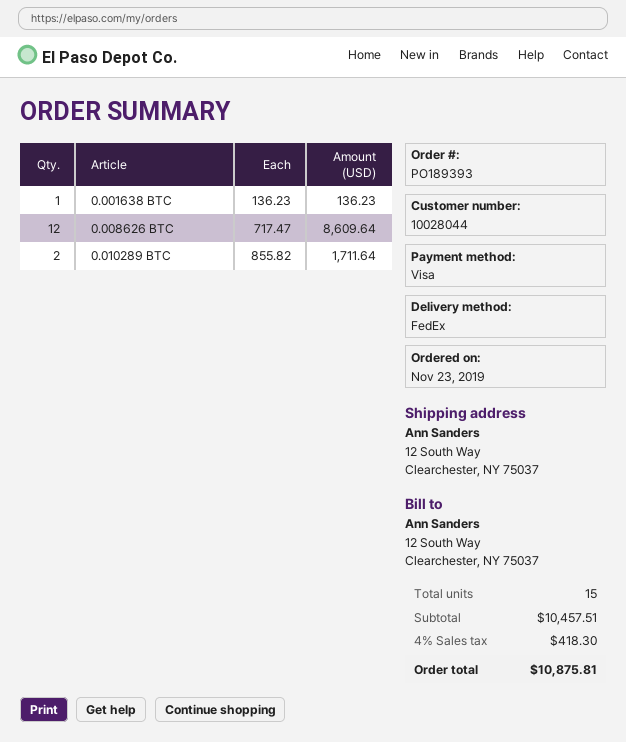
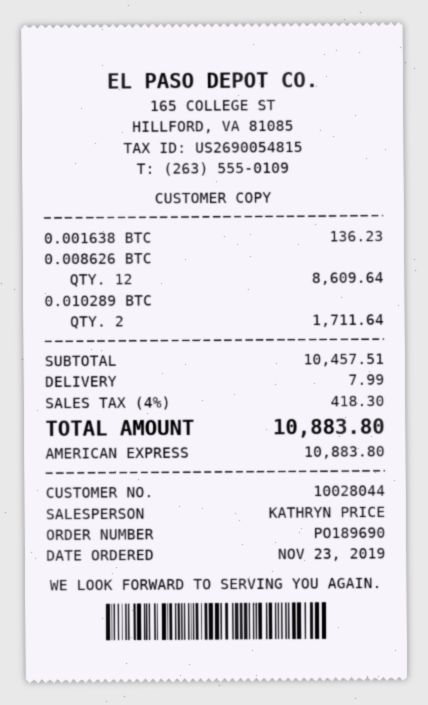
order number: PO189393 -> PO189690
payment method: Visa -> American Express
shipping: none -> 7.99
total: 10875.81 -> 10883.80

